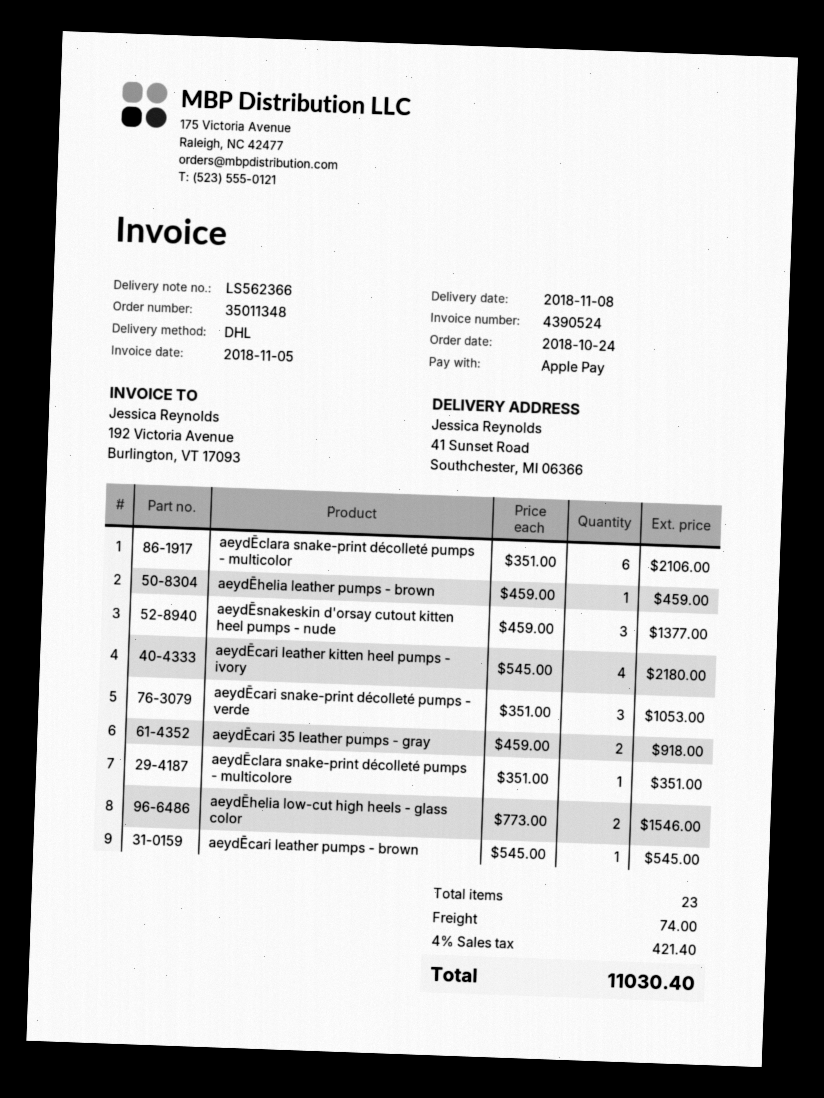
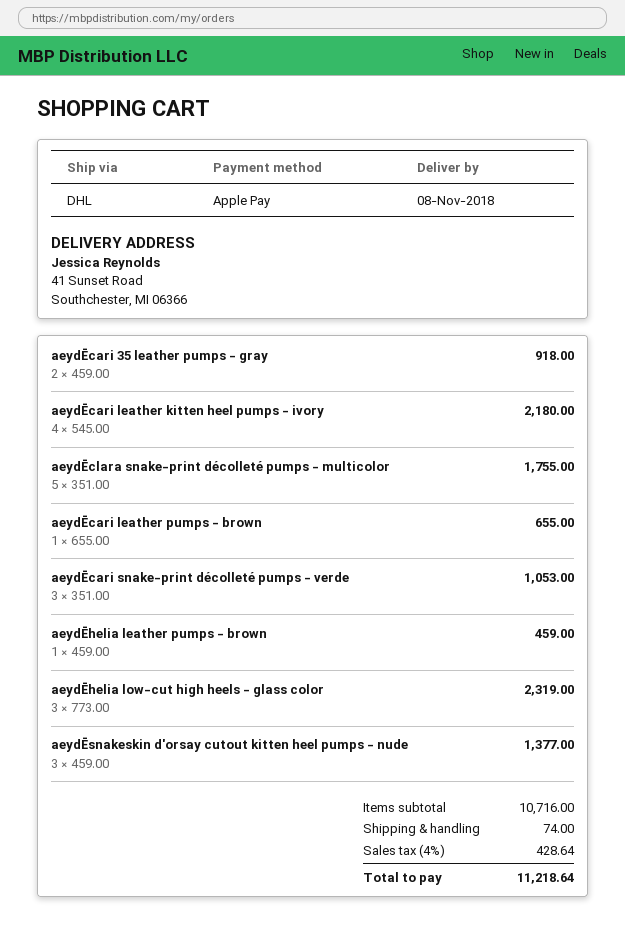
aeydĒclara snake-print décolleté pumps - multicolor: 6 x 351.00 = 2106.00 -> 5 x 351.00 = 1755.00
aeydĒclara snake-print décolleté pumps - multicolore: 1 x 351.00 = 351.00 -> none
aeydĒhelia low-cut high heels - glass color: 2 x 773.00 = 1546.00 -> 3 x 773.00 = 2319.00
aeydĒcari leather pumps - brown: 1 x 545.00 = 545.00 -> 1 x 655.00 = 655.00
tax: 4% = 421.40 -> 4% = 428.64
total: 11030.40 -> 11218.64

